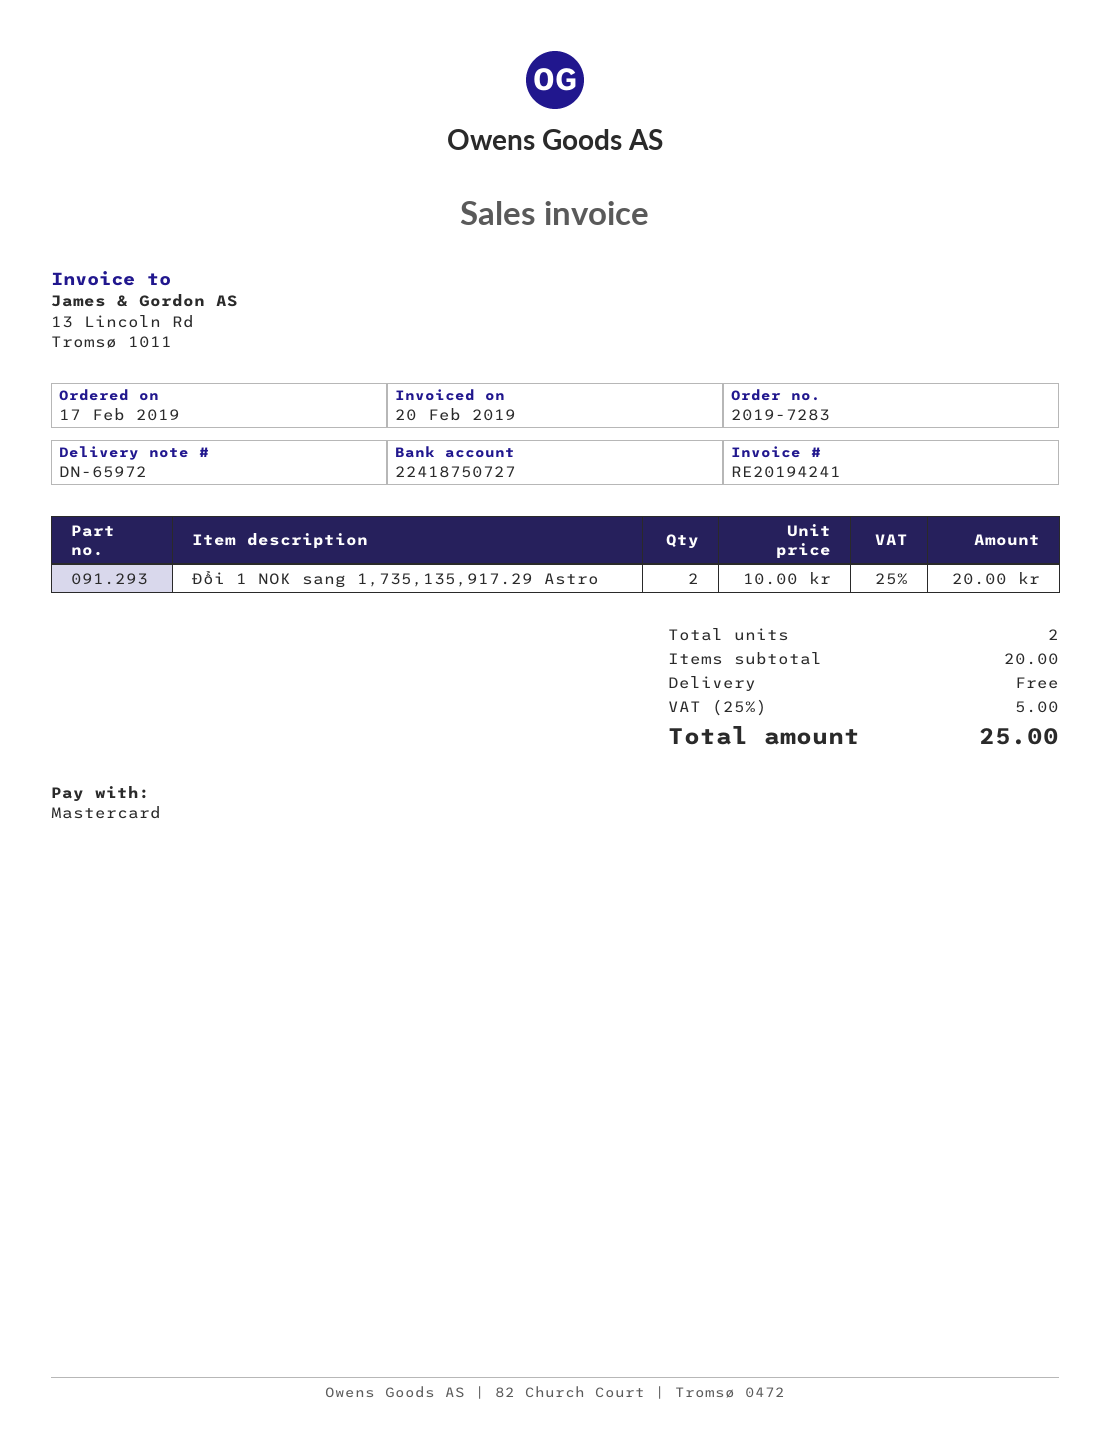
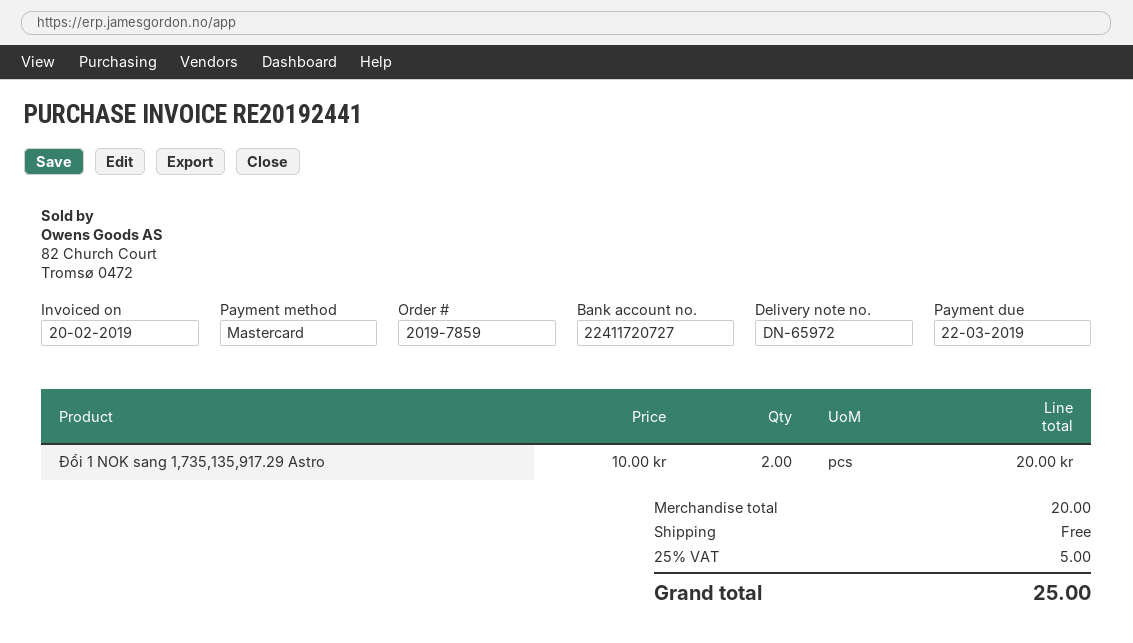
order number: 2019-7283 -> 2019-7859
invoice number: RE20194241 -> RE20192441
bank account: 22418750727 -> 22411720727

